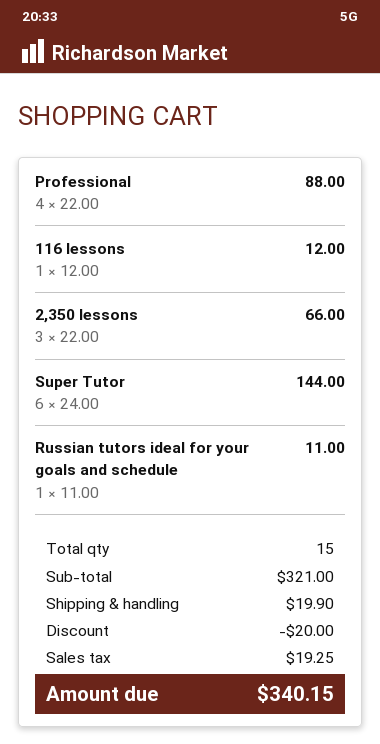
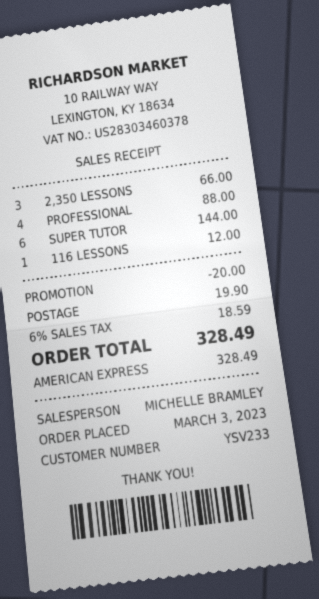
Russian tutors ideal for your goals and schedule: 1 for 11.00 -> none
tax: 19.25 -> 18.59
total: 340.15 -> 328.49

